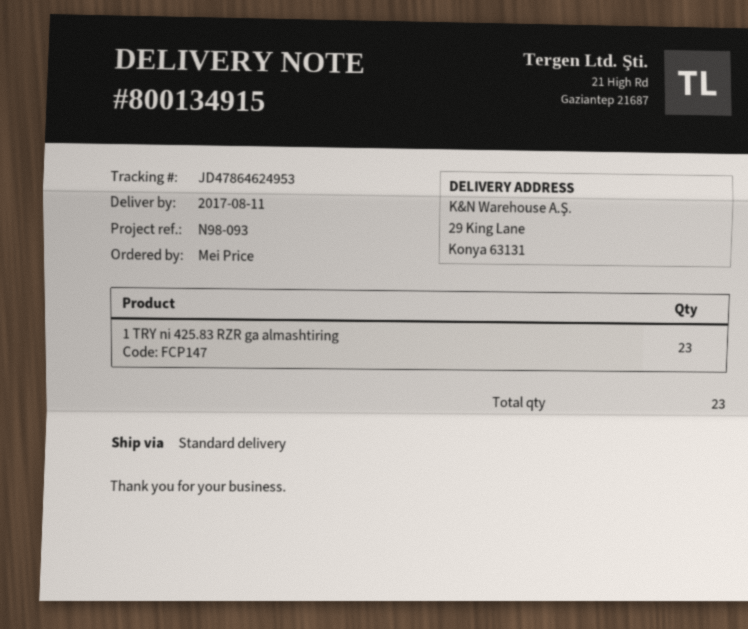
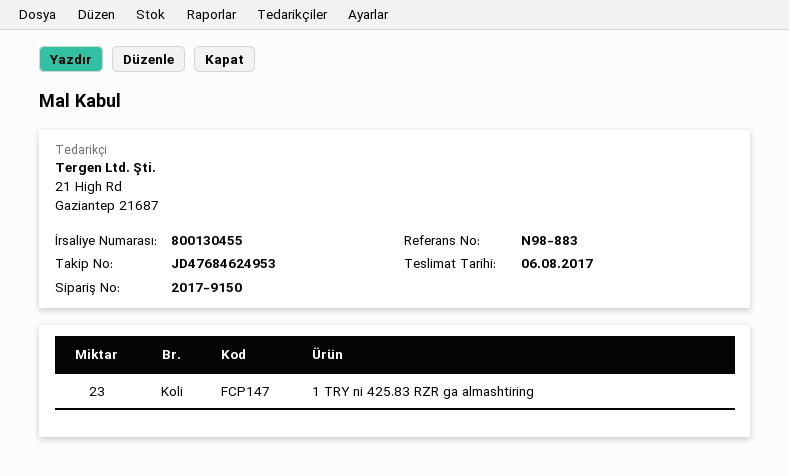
delivery note number: 800134915 -> 800130455
delivery date: 2017-08-11 -> 2017-08-06
reference: N98-093 -> N98-883
tracking number: JD47864624953 -> JD47684624953

